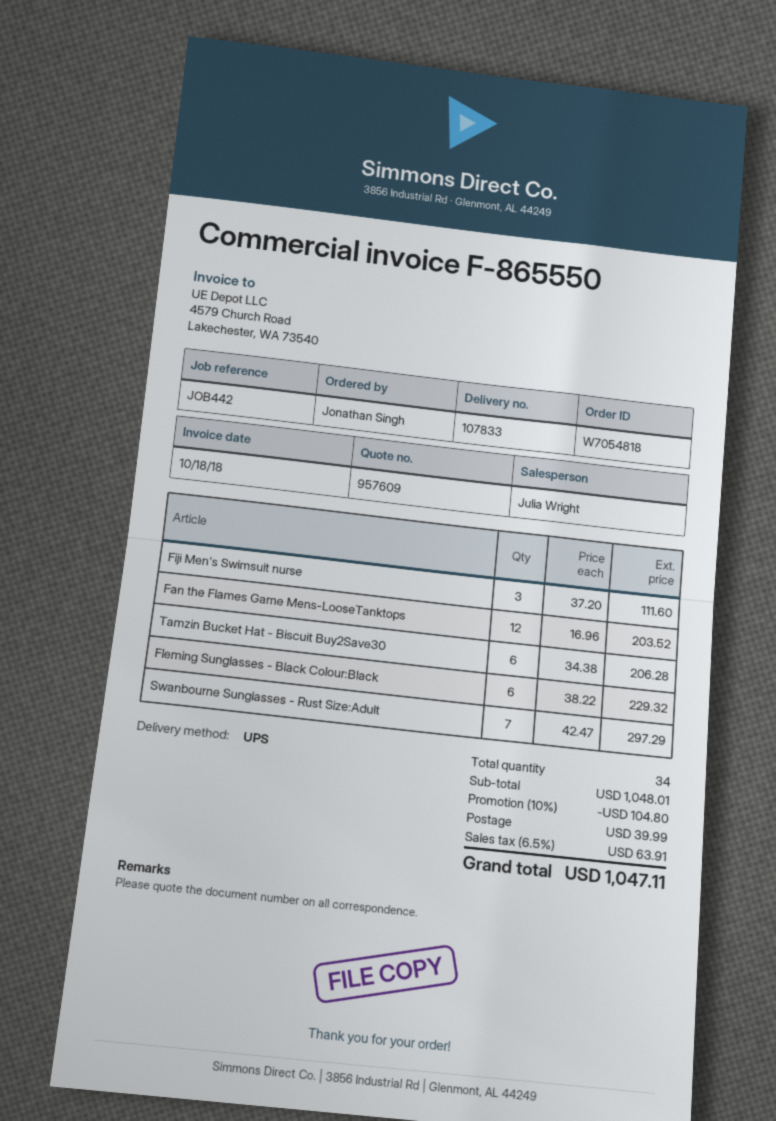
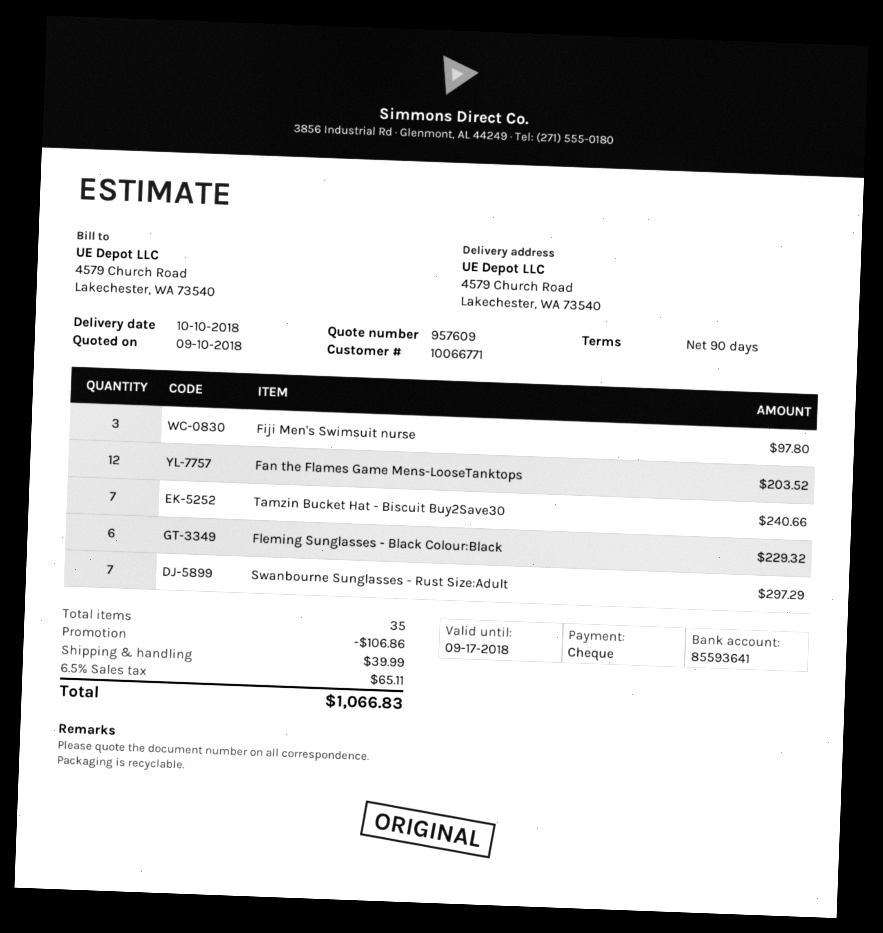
Fiji Men's Swimsuit nurse: 3 for 111.60 -> 3 for 97.80
Tamzin Bucket Hat - Biscuit Buy2Save30: 6 for 206.28 -> 7 for 240.66
total quantity: 34 -> 35
discount: 104.80 -> 106.86
tax: 6.5% = 63.91 -> 6.5% = 65.11
total: 1047.11 -> 1066.83

